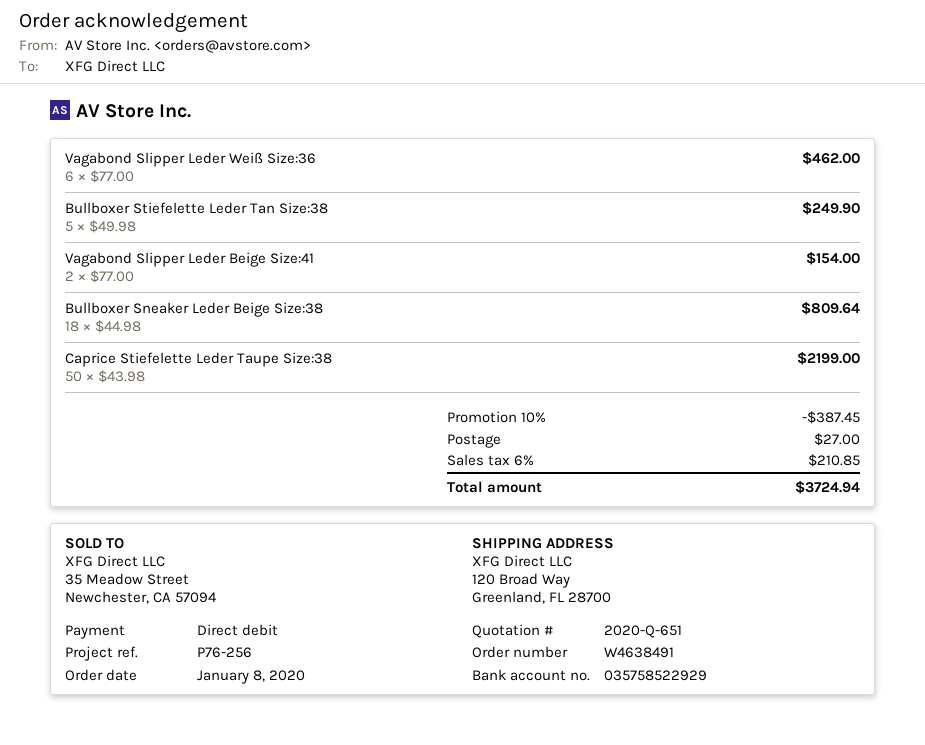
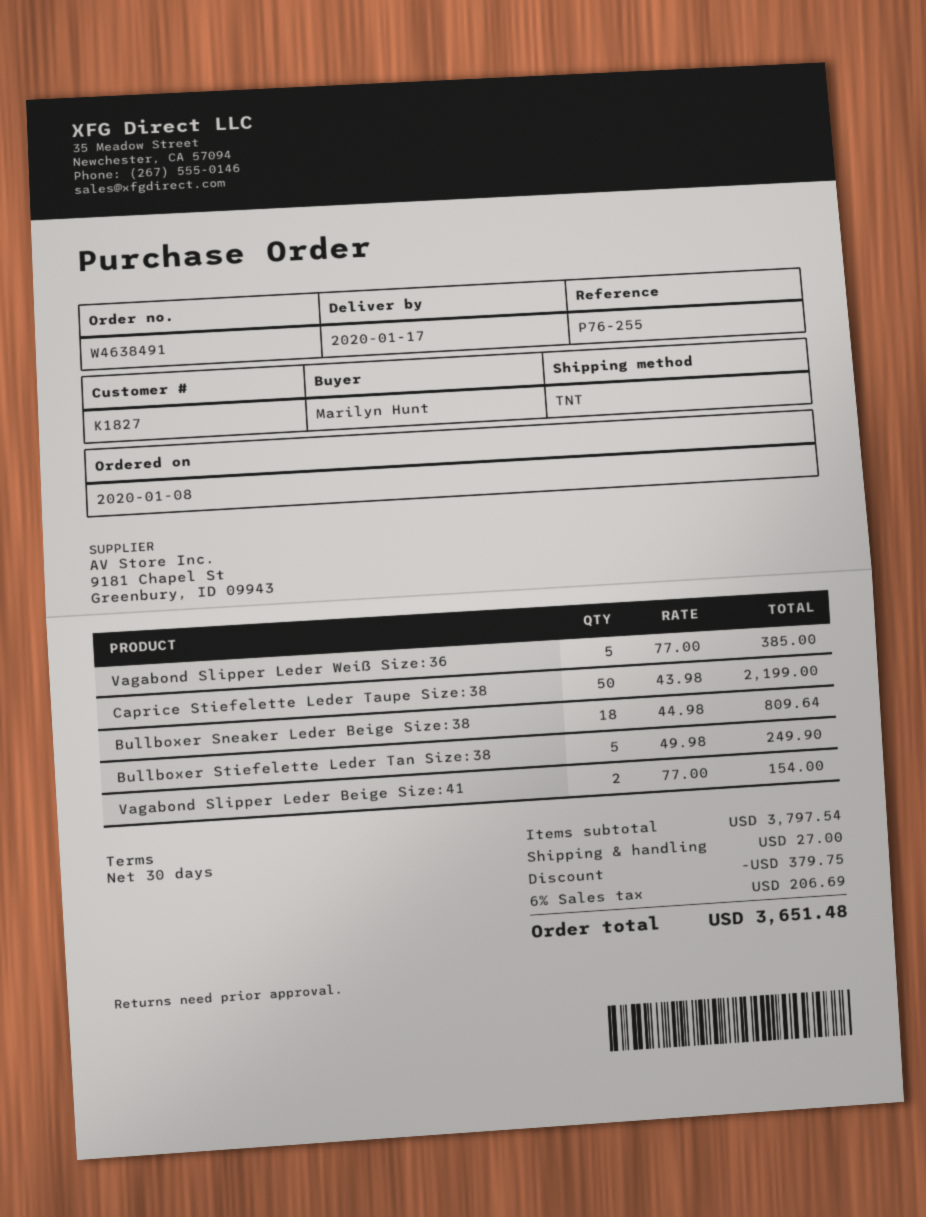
reference: P76-256 -> P76-255
Vagabond Slipper Leder Weiß Size:36: 6 x 77.00 = 462.00 -> 5 x 77.00 = 385.00
discount: 387.45 -> 379.75
tax: 6% = 210.85 -> 6% = 206.69
total: 3724.94 -> 3651.48

